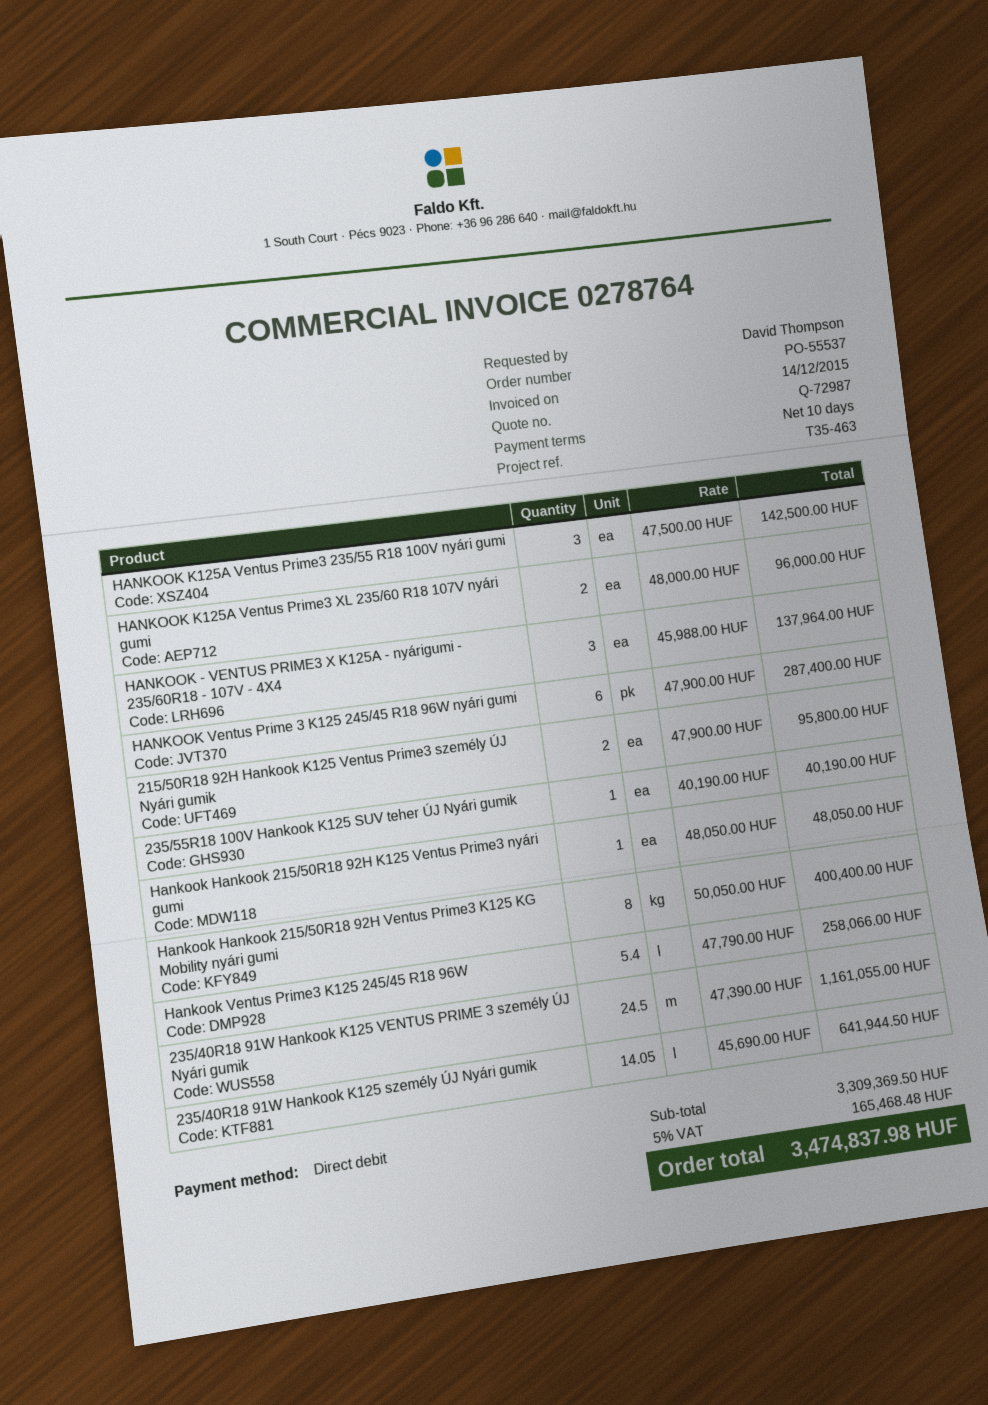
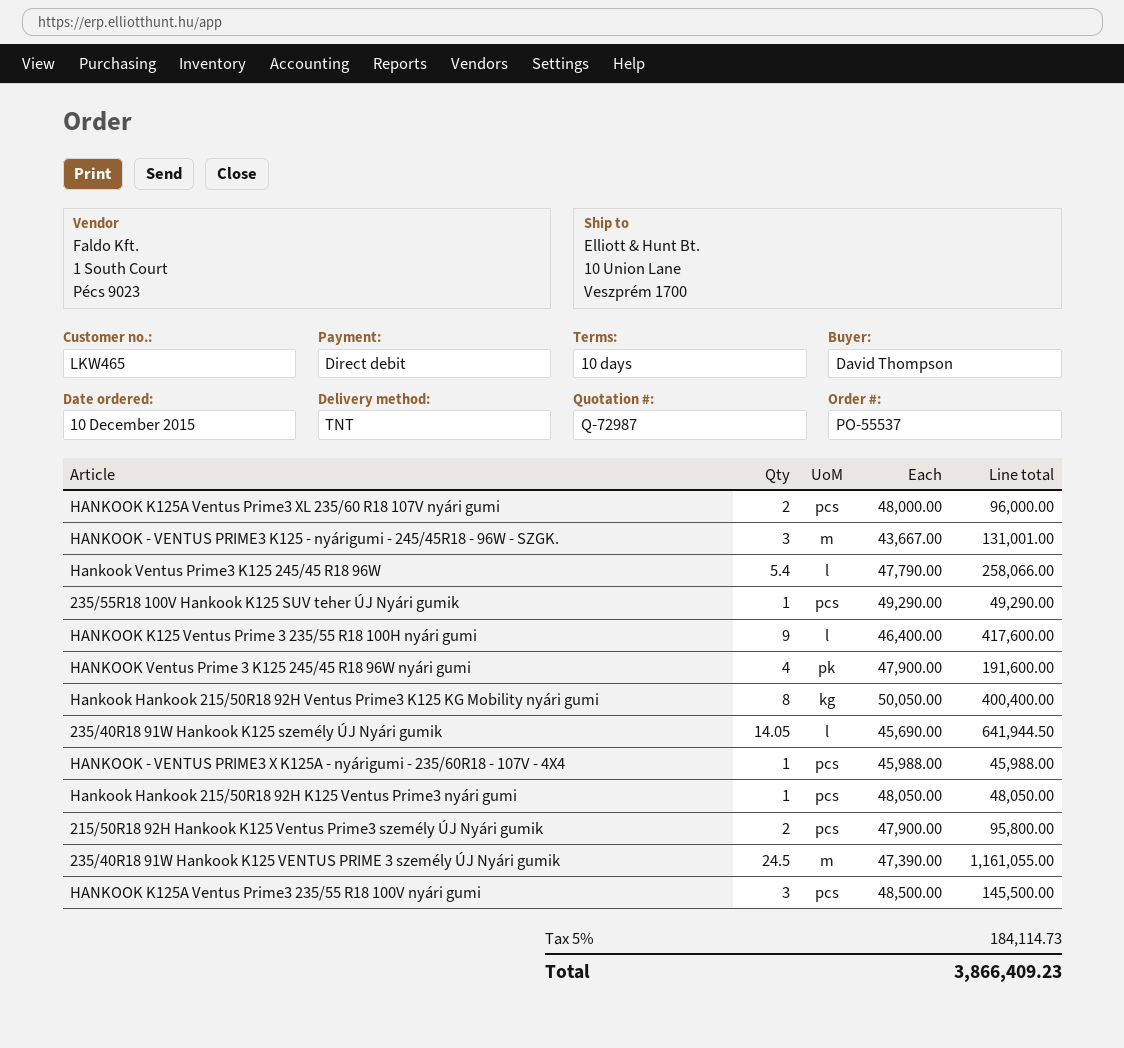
HANKOOK K125A Ventus Prime3 235/55 R18 100V nyári gumi: 3 x 47500.00 = 142500.00 -> 3 x 48500.00 = 145500.00
HANKOOK - VENTUS PRIME3 X K125A - nyárigumi - 235/60R18 - 107V - 4X4: 3 x 45988.00 = 137964.00 -> 1 x 45988.00 = 45988.00
HANKOOK Ventus Prime 3 K125 245/45 R18 96W nyári gumi: 6 x 47900.00 = 287400.00 -> 4 x 47900.00 = 191600.00
235/55R18 100V Hankook K125 SUV teher ÚJ Nyári gumik: 1 x 40190.00 = 40190.00 -> 1 x 49290.00 = 49290.00
HANKOOK - VENTUS PRIME3 K125 - nyárigumi - 245/45R18 - 96W - SZGK.: none -> 3 x 43667.00 = 131001.00
HANKOOK K125 Ventus Prime 3 235/55 R18 100H nyári gumi: none -> 9 x 46400.00 = 417600.00
tax: 5% = 165468.48 -> 5% = 184114.73
total: 3474837.98 -> 3866409.23

